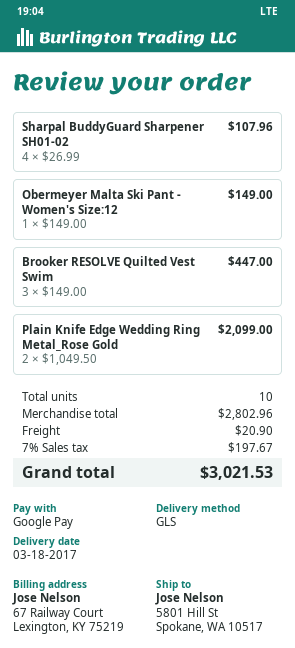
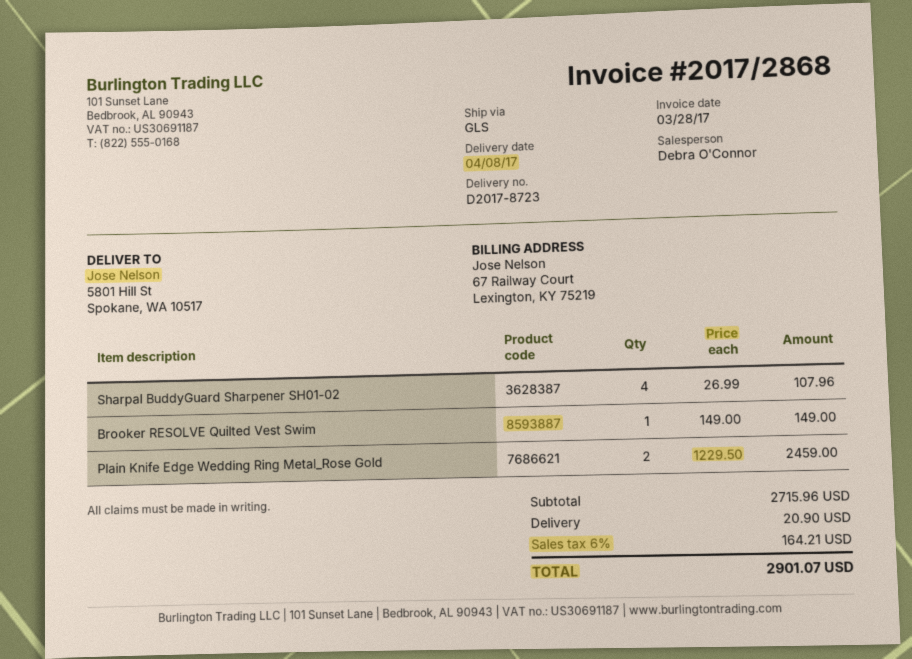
delivery date: 2017-03-18 -> 2017-04-08
Obermeyer Malta Ski Pant - Women's Size:12: 1 x 149.00 = 149.00 -> none
Brooker RESOLVE Quilted Vest Swim: 3 x 149.00 = 447.00 -> 1 x 149.00 = 149.00
Plain Knife Edge Wedding Ring Metal_Rose Gold: 2 x 1049.50 = 2099.00 -> 2 x 1229.50 = 2459.00
subtotal: 2802.96 -> 2715.96
tax: 7% = 197.67 -> 6% = 164.21
total: 3021.53 -> 2901.07

